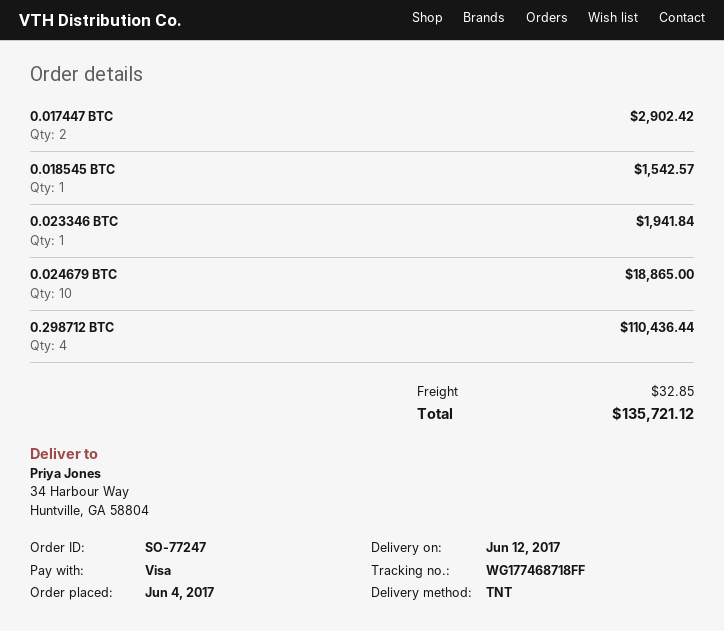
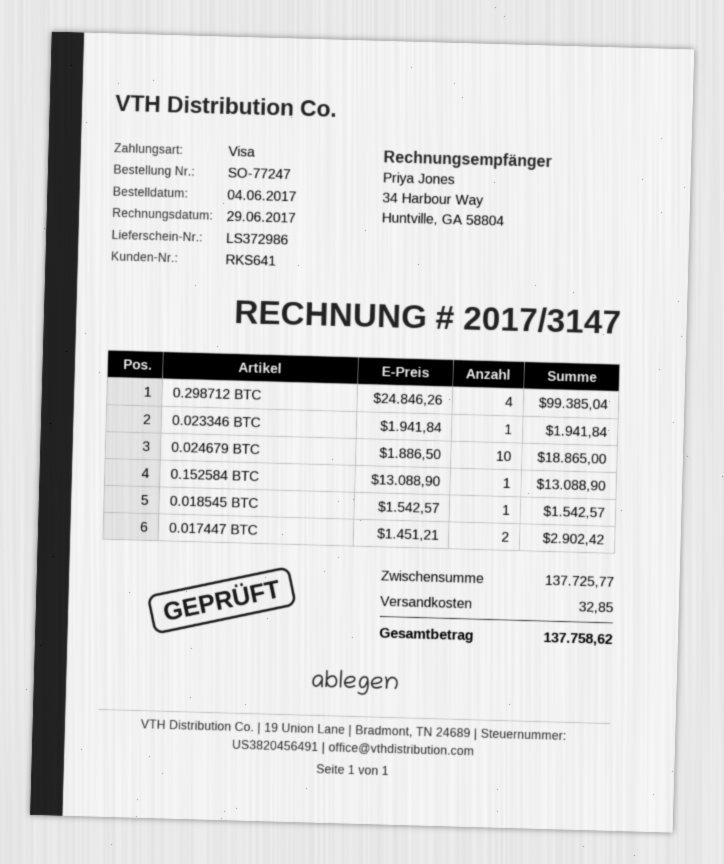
0.298712 BTC: 4 for 110436.44 -> 4 for 99385.04
0.152584 BTC: none -> 1 for 13088.90
total: 135721.12 -> 137758.62

